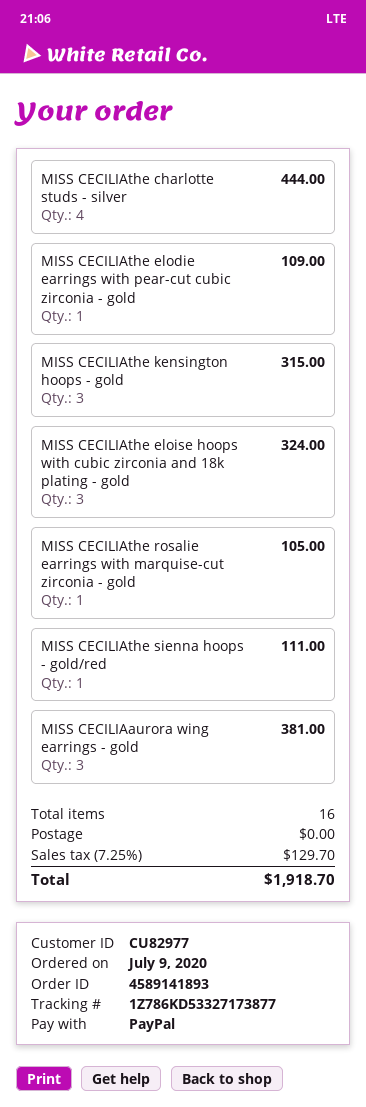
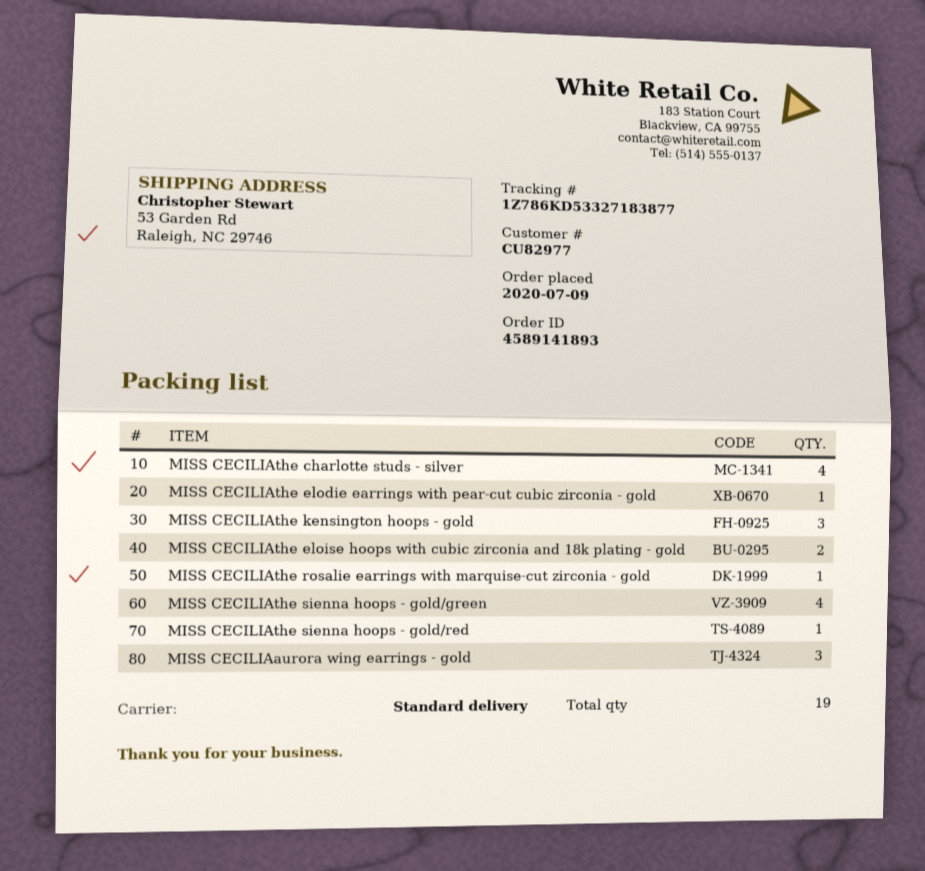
tracking number: 1Z786KD53327173877 -> 1Z786KD53327183877
MISS CECILIAthe eloise hoops with cubic zirconia and 18k plating - gold: 3 -> 2
MISS CECILIAthe sienna hoops - gold/green: none -> 4
total quantity: 16 -> 19

